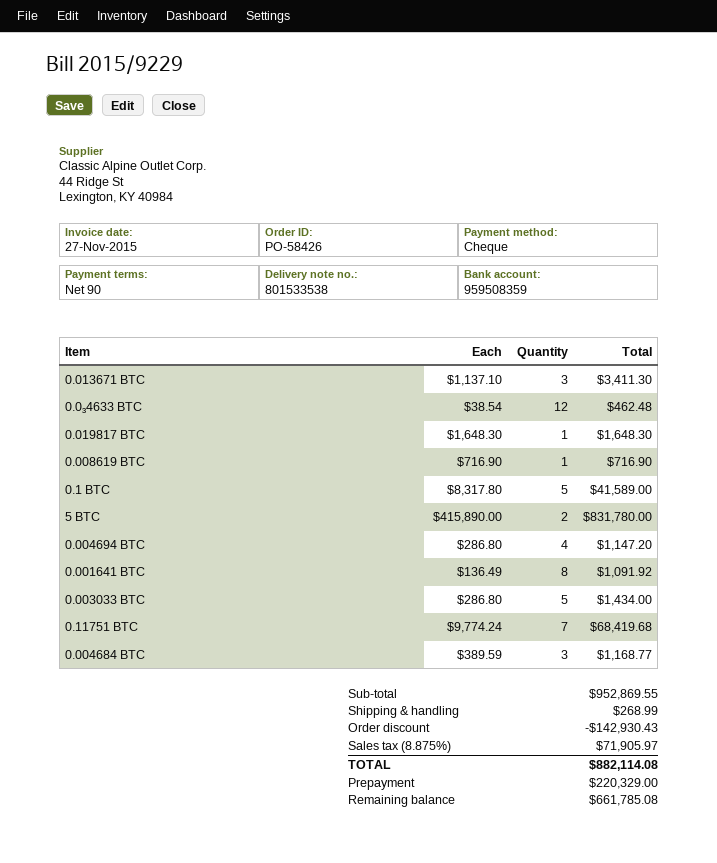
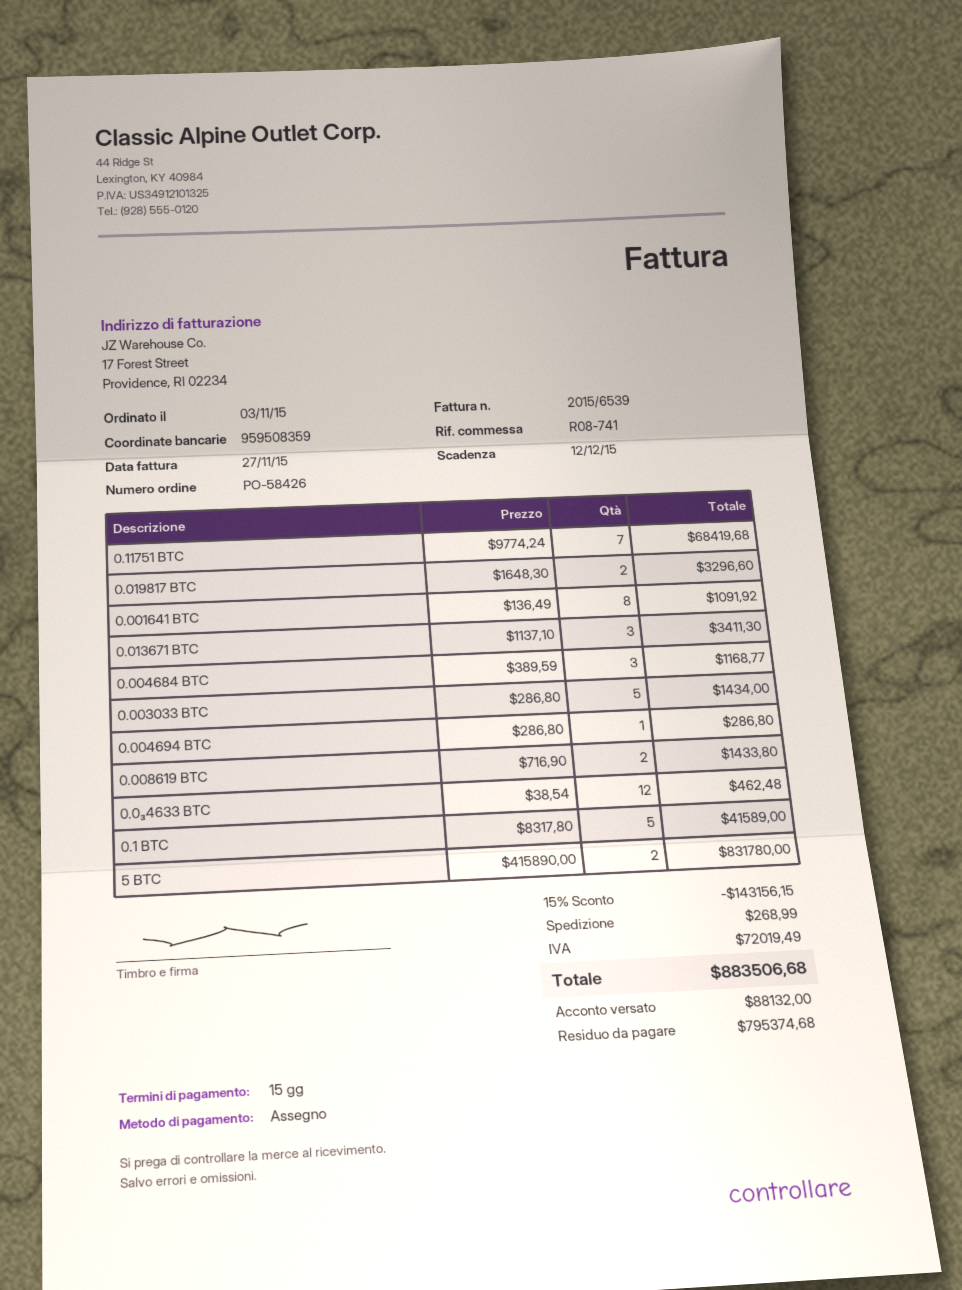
invoice number: 2015/9229 -> 2015/6539
payment terms: 90 days -> 15 days
0.019817 BTC: 1 x 1648.30 = 1648.30 -> 2 x 1648.30 = 3296.60
0.008619 BTC: 1 x 716.90 = 716.90 -> 2 x 716.90 = 1433.80
0.004694 BTC: 4 x 286.80 = 1147.20 -> 1 x 286.80 = 286.80
discount: 142930.43 -> 143156.15
tax: 71905.97 -> 72019.49
total: 882114.08 -> 883506.68
deposit: 220329.00 -> 88132.00
balance: 661785.08 -> 795374.68

